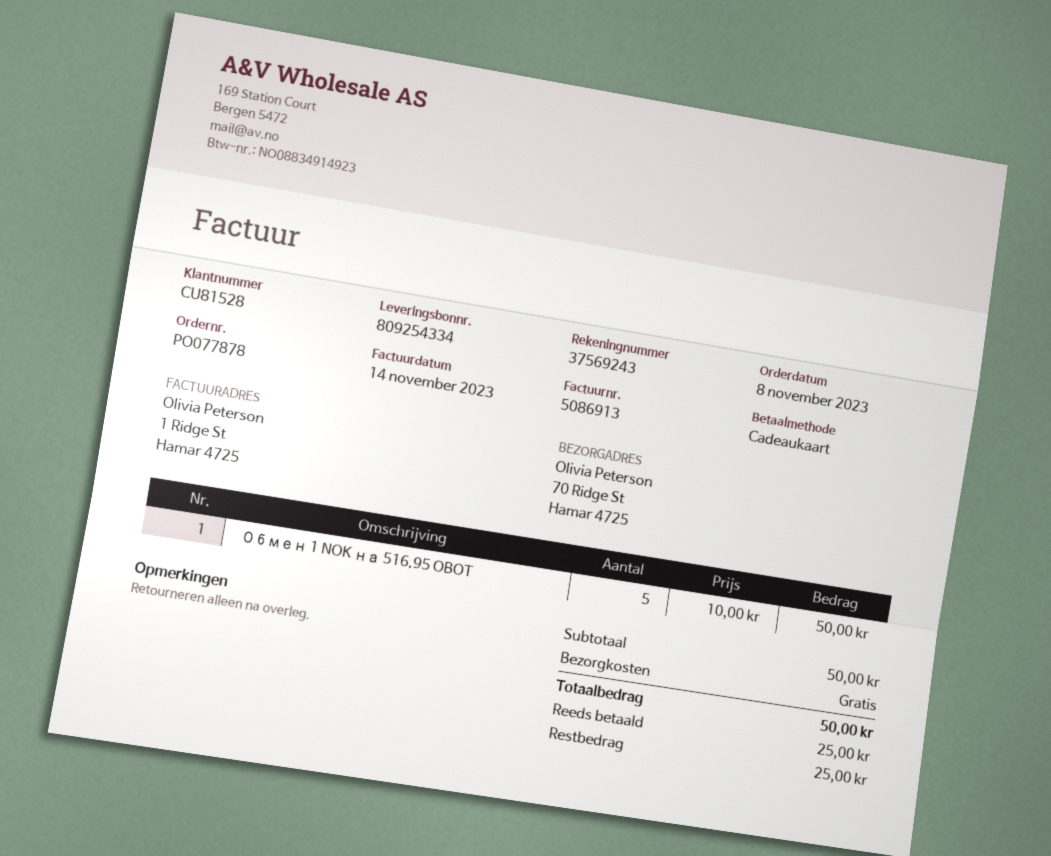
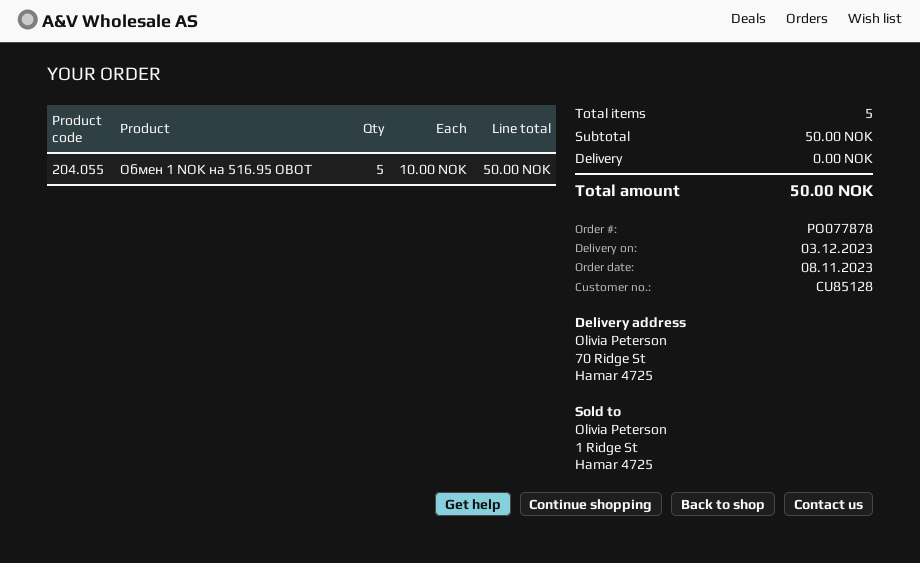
customer number: CU81528 -> CU85128

